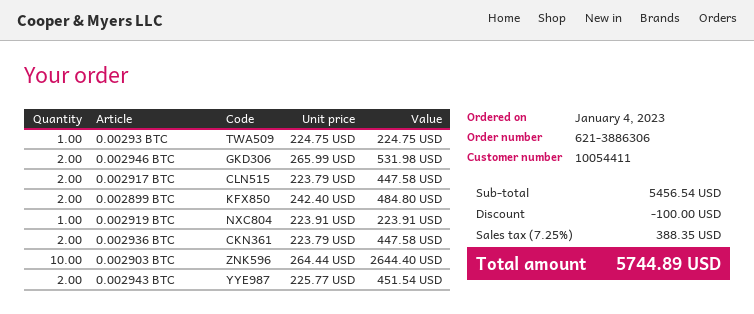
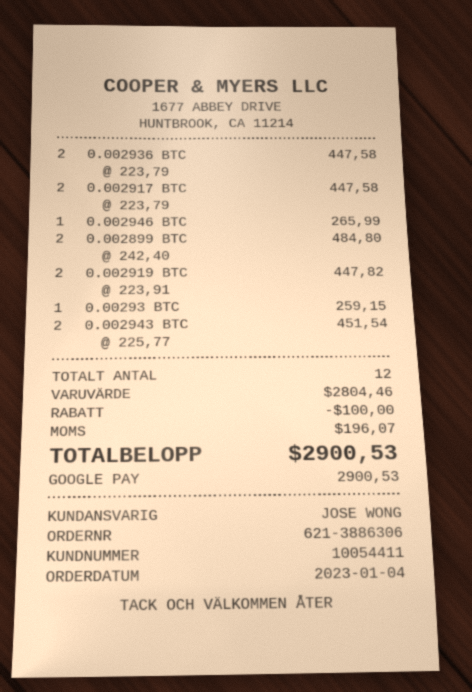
0.00293 BTC: 1 x 224.75 = 224.75 -> 1 x 259.15 = 259.15
0.002946 BTC: 2 x 265.99 = 531.98 -> 1 x 265.99 = 265.99
0.002919 BTC: 1 x 223.91 = 223.91 -> 2 x 223.91 = 447.82
0.002903 BTC: 10 x 264.44 = 2644.40 -> none
subtotal: 5456.54 -> 2804.46
tax: 388.35 -> 196.07
total: 5744.89 -> 2900.53

